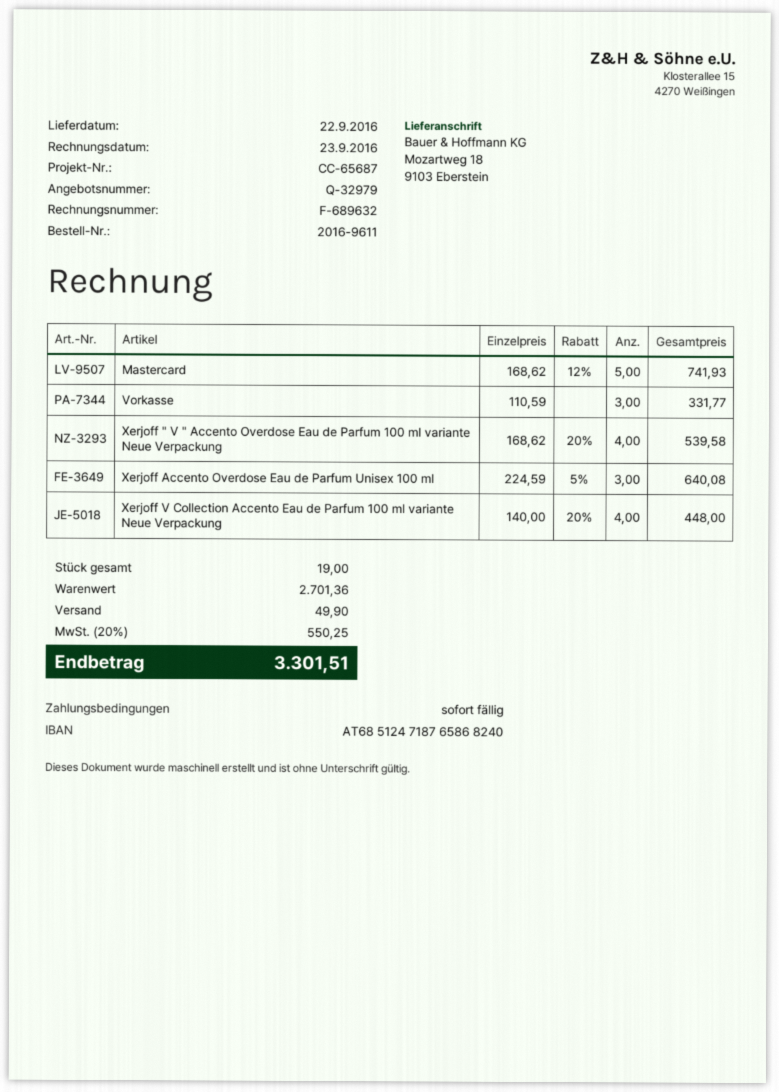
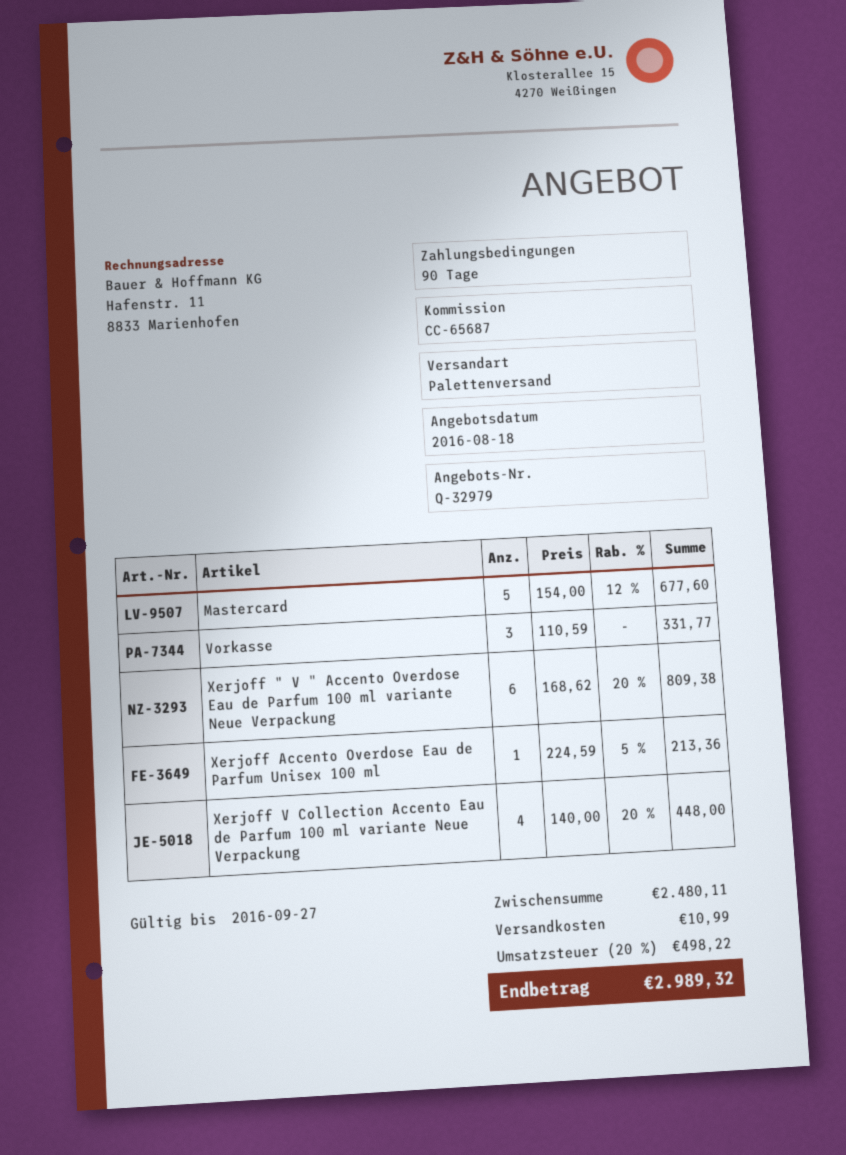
payment terms: on receipt -> 90 days
Mastercard: 5 x 168.62 - 12% = 741.93 -> 5 x 154.00 - 12% = 677.60
Xerjoff " V " Accento Overdose Eau de Parfum 100 ml variante Neue Verpackung: 4 x 168.62 - 20% = 539.58 -> 6 x 168.62 - 20% = 809.38
Xerjoff Accento Overdose Eau de Parfum Unisex 100 ml: 3 x 224.59 - 5% = 640.08 -> 1 x 224.59 - 5% = 213.36
subtotal: 2701.36 -> 2480.11
shipping: 49.90 -> 10.99
tax: 20% = 550.25 -> 20% = 498.22
total: 3301.51 -> 2989.32

